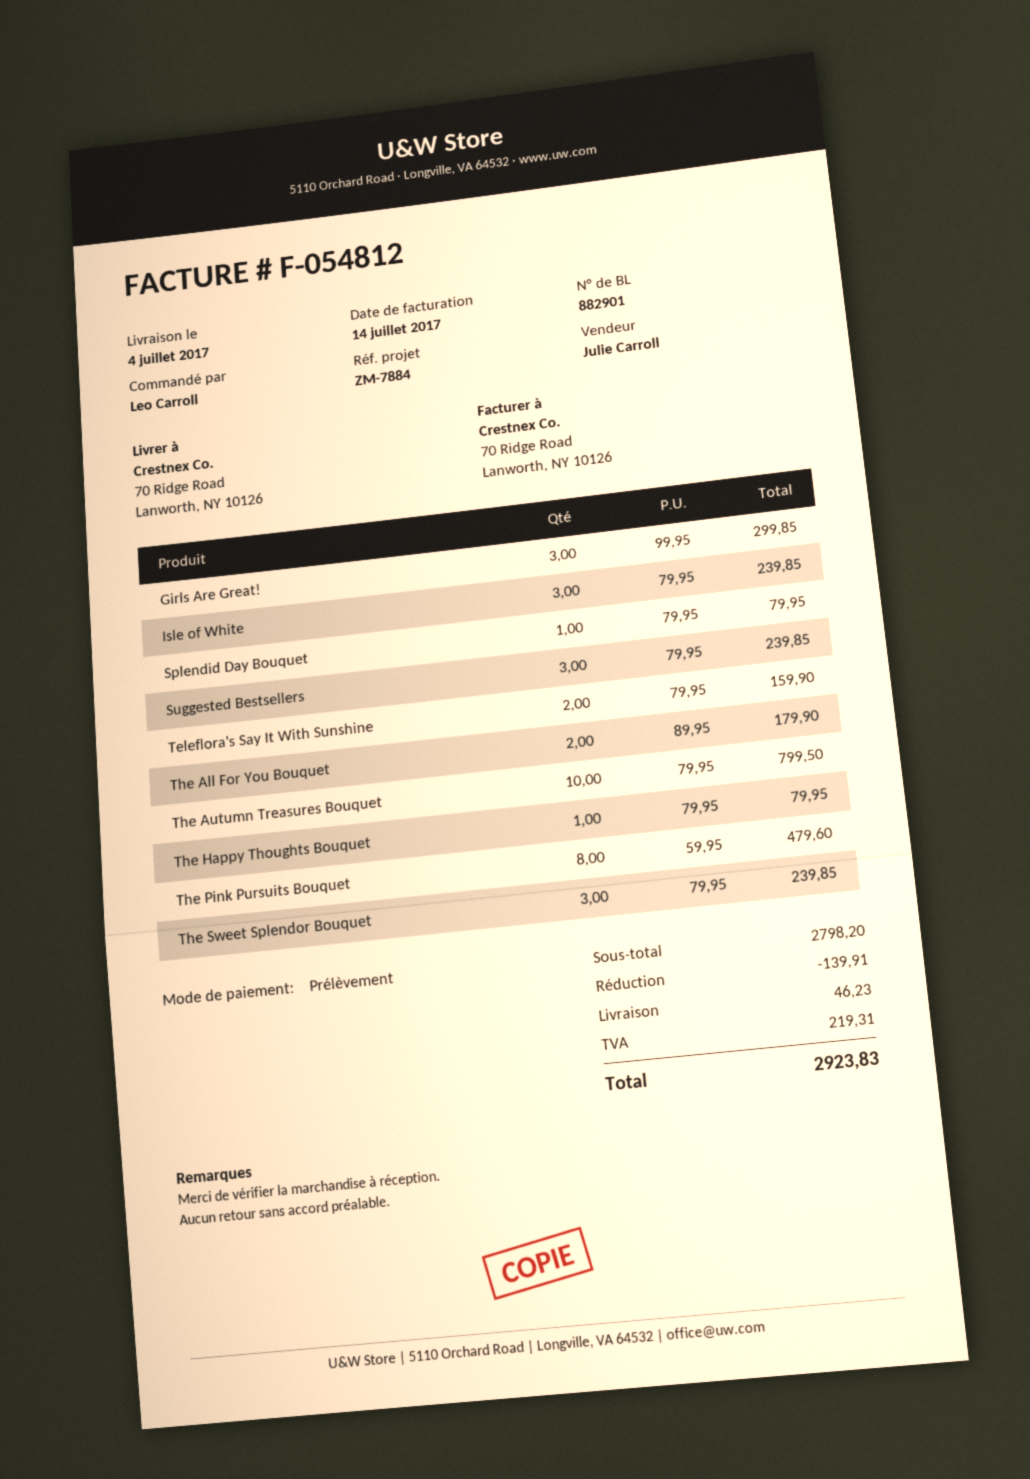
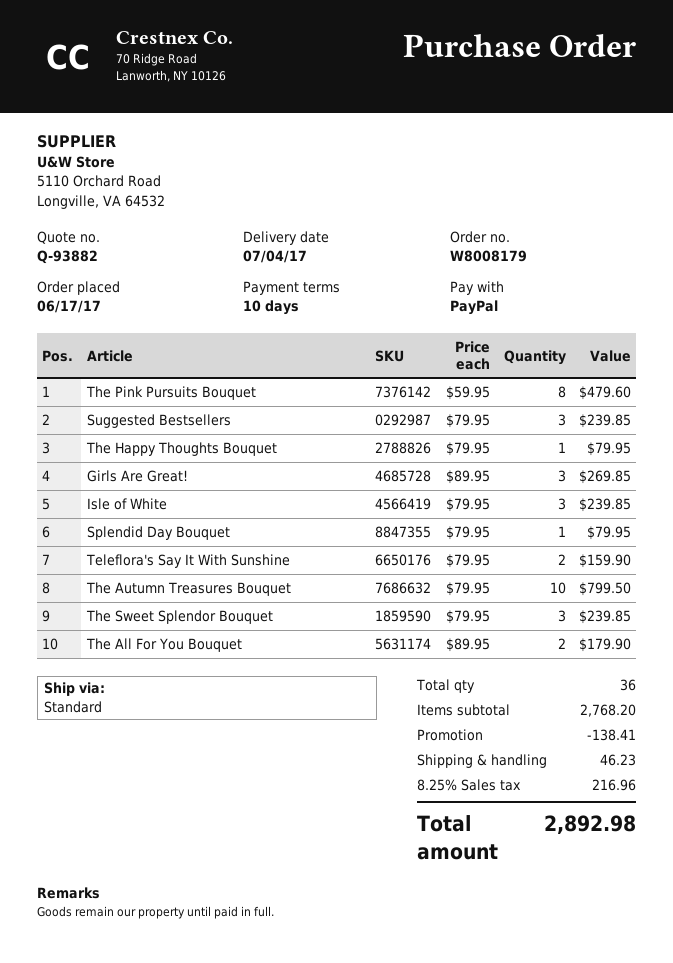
payment method: direct debit -> PayPal
Girls Are Great!: 3 x 99.95 = 299.85 -> 3 x 89.95 = 269.85
subtotal: 2798.20 -> 2768.20
discount: 139.91 -> 138.41
tax: 219.31 -> 216.96
total: 2923.83 -> 2892.98

